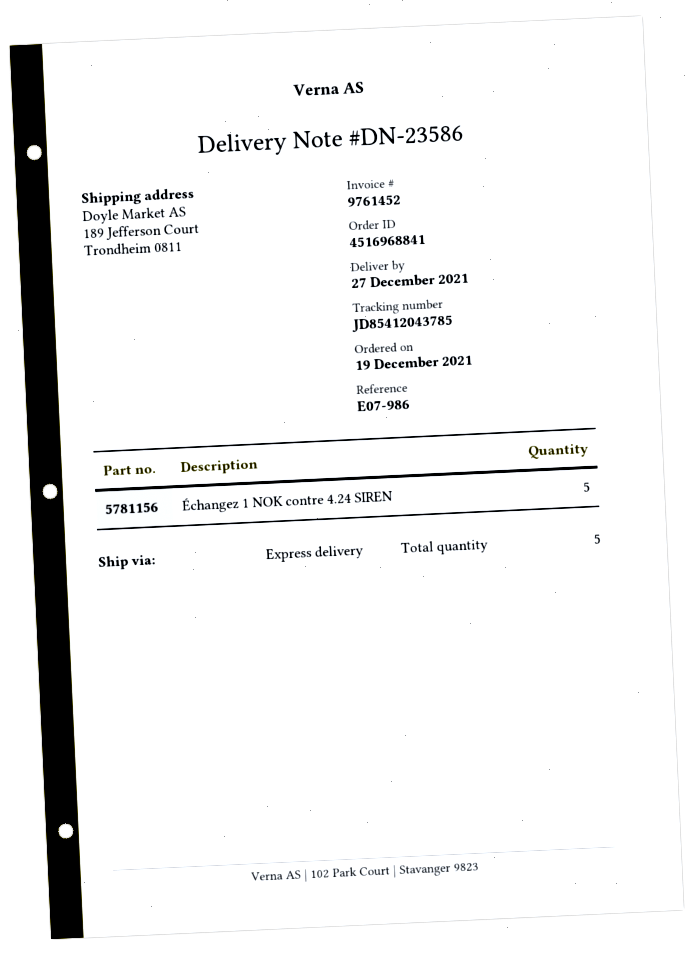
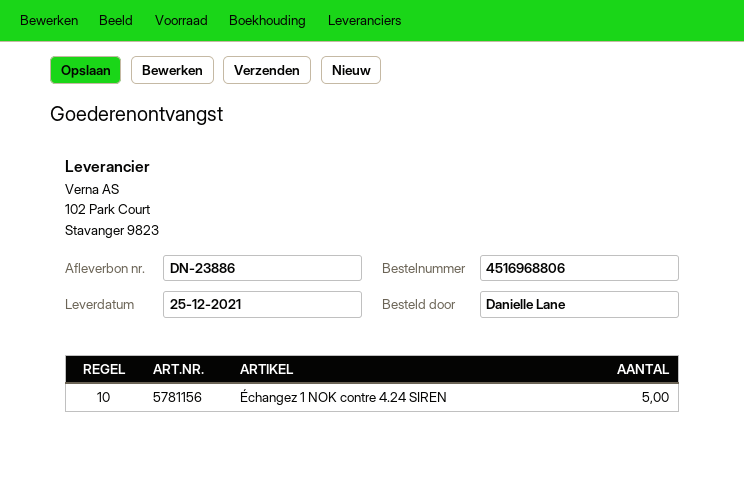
order number: 4516968841 -> 4516968806
delivery note number: DN-23586 -> DN-23886
delivery date: 2021-12-27 -> 2021-12-25

